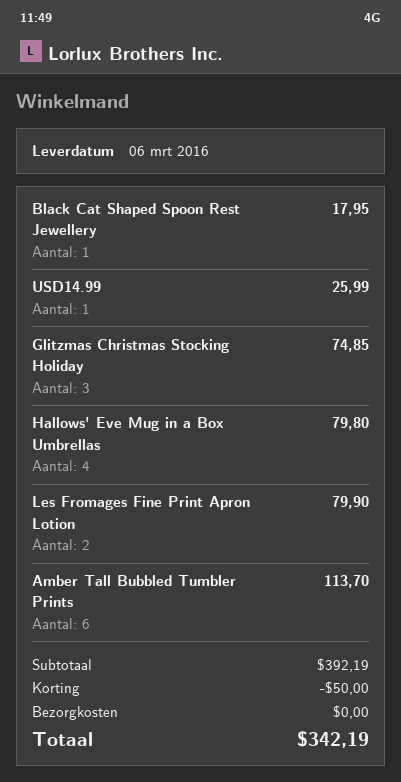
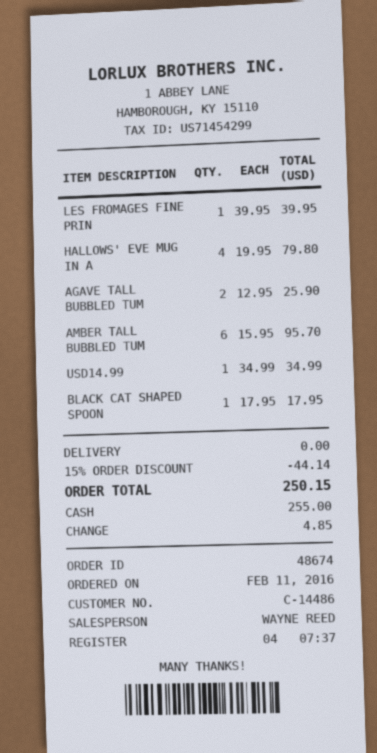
USD14.99: 1 for 25.99 -> 1 for 34.99
Glitzmas Christmas Stocking Holiday: 3 for 74.85 -> none
Les Fromages Fine Print Apron Lotion: 2 for 79.90 -> 1 for 39.95
Amber Tall Bubbled Tumbler Prints: 6 for 113.70 -> 6 for 95.70
AGAVE TALL BUBBLED TUM: none -> 2 for 25.90
discount: 50.00 -> 44.14
total: 342.19 -> 250.15

